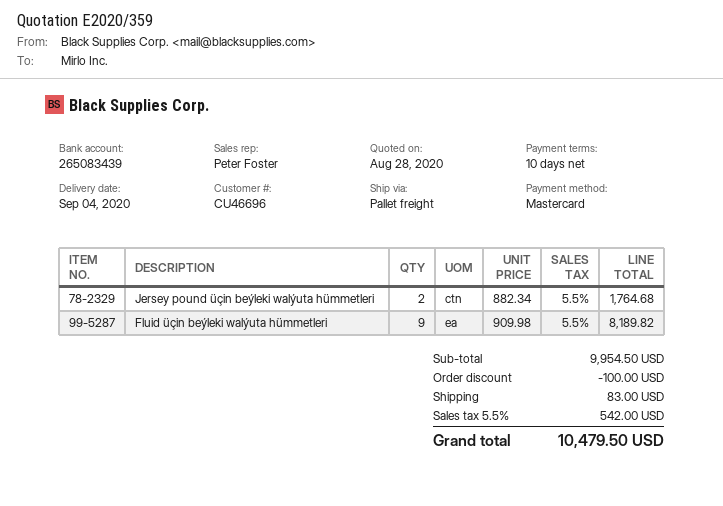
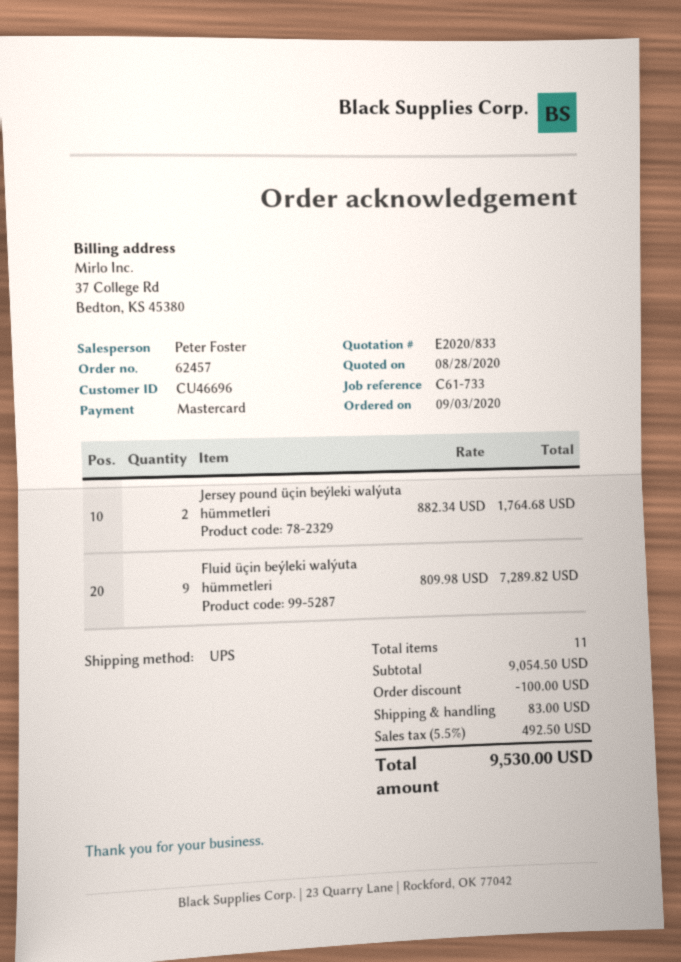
quote number: E2020/359 -> E2020/833
shipping method: pallet freight -> UPS
Fluid üçin beýleki walýuta hümmetleri: 9 x 909.98 = 8189.82 -> 9 x 809.98 = 7289.82
subtotal: 9954.50 -> 9054.50
tax: 5.5% = 542.00 -> 5.5% = 492.50
total: 10479.50 -> 9530.00

